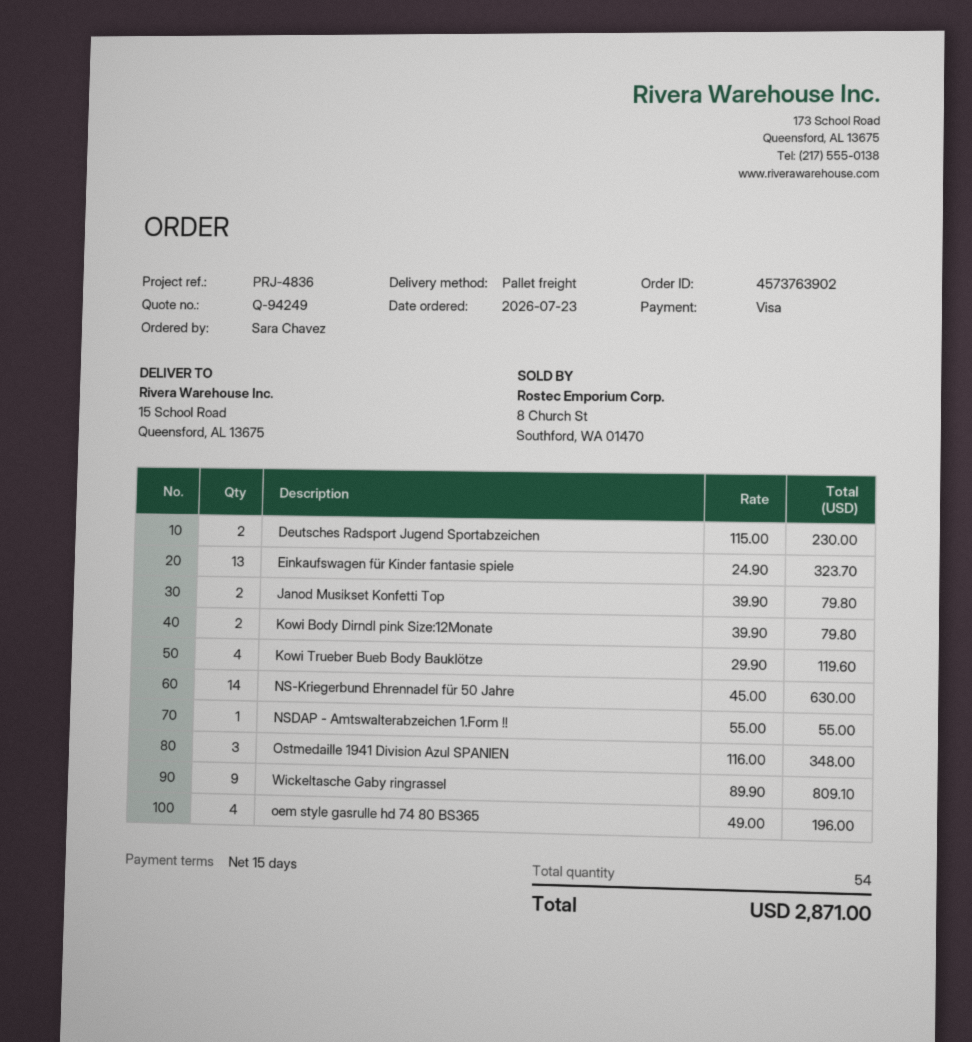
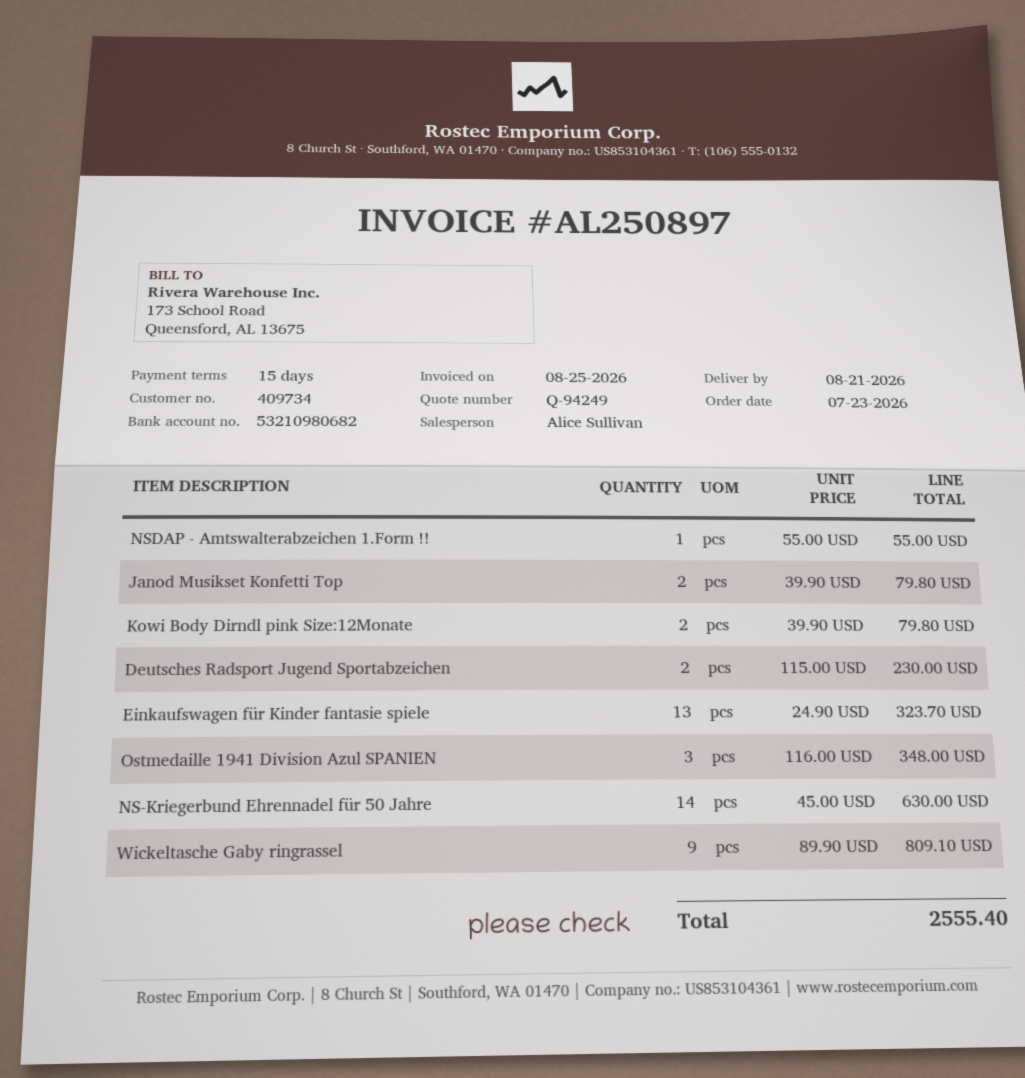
Kowi Trueber Bueb Body Bauklötze: 4 x 29.90 = 119.60 -> none
oem style gasrulle hd 74 80 BS365: 4 x 49.00 = 196.00 -> none
total: 2871.00 -> 2555.40

